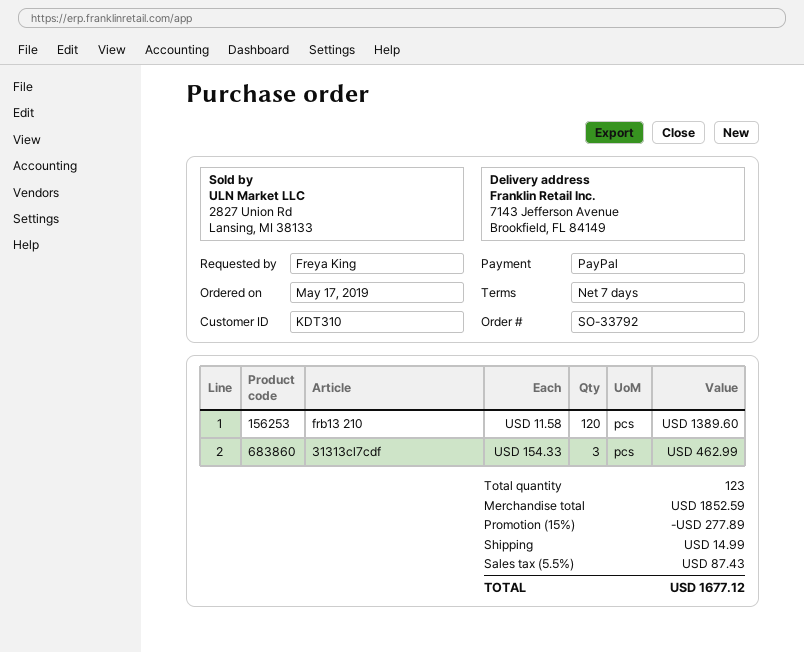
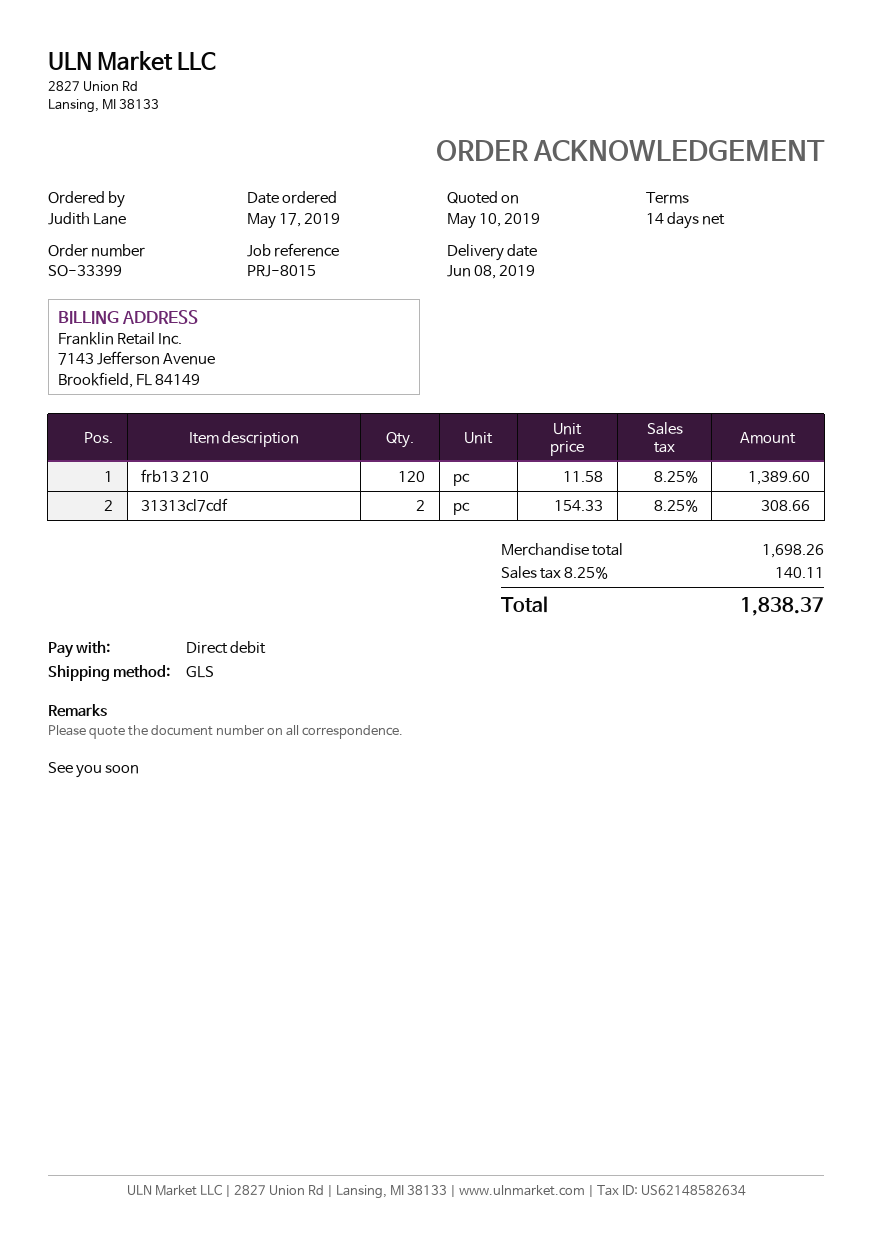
order number: SO-33792 -> SO-33399
payment terms: 7 days -> 14 days
ordered by: Freya King -> Judith Lane
payment method: PayPal -> direct debit
31313cl7cdf: 3 x 154.33 = 462.99 -> 2 x 154.33 = 308.66
subtotal: 1852.59 -> 1698.26
discount: 15% = 277.89 -> none
shipping: 14.99 -> none
tax: 5.5% = 87.43 -> 8.25% = 140.11
total: 1677.12 -> 1838.37

